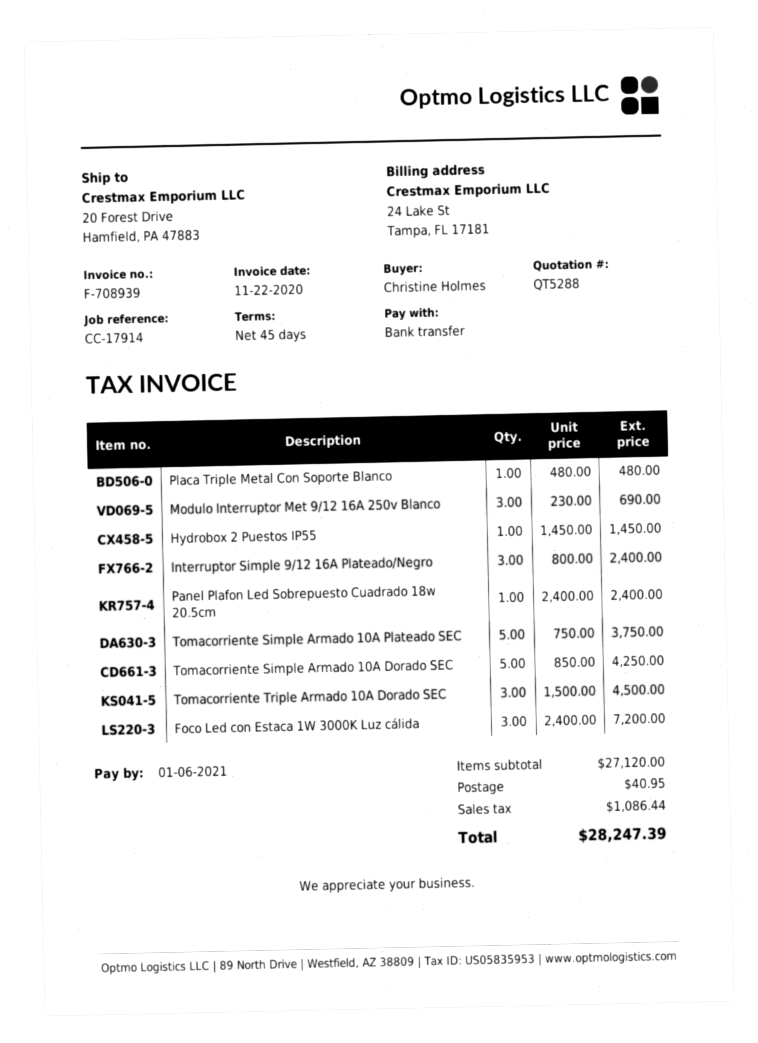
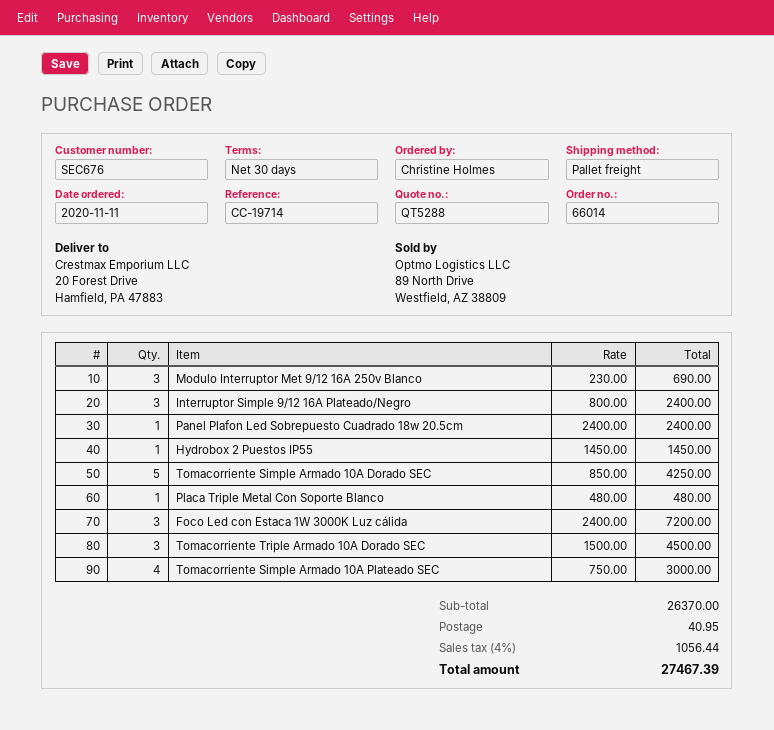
payment terms: 45 days -> 30 days
reference: CC-17914 -> CC-19714
Tomacorriente Simple Armado 10A Plateado SEC: 5 x 750.00 = 3750.00 -> 4 x 750.00 = 3000.00
subtotal: 27120.00 -> 26370.00
tax: 1086.44 -> 1056.44
total: 28247.39 -> 27467.39

